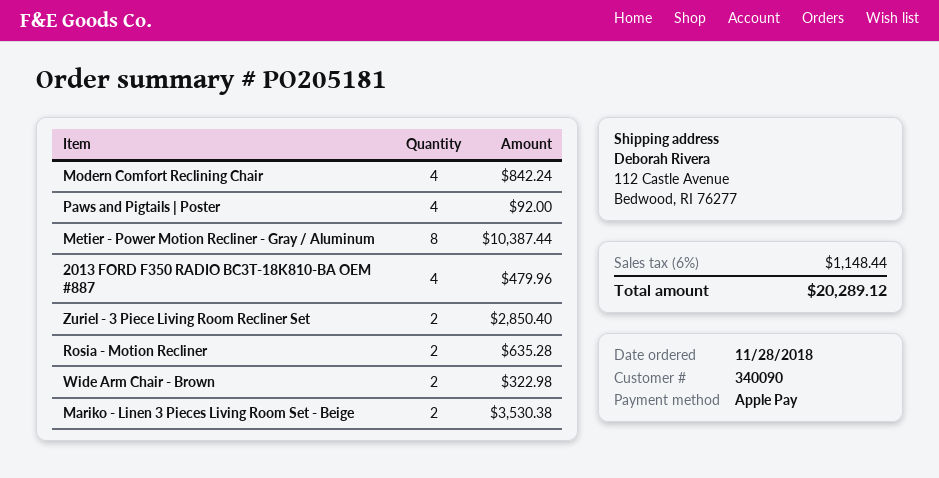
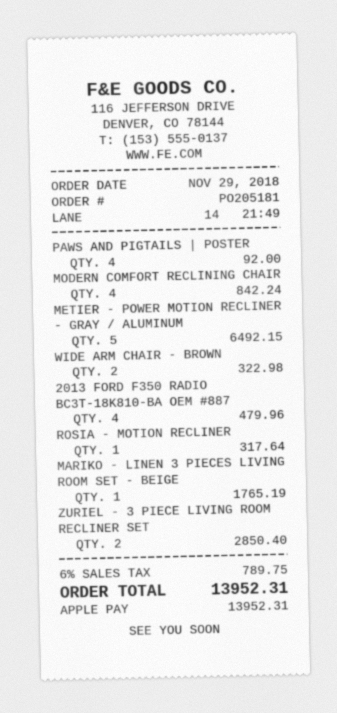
order date: 2018-11-28 -> 2018-11-29
Metier - Power Motion Recliner - Gray / Aluminum: 8 for 10387.44 -> 5 for 6492.15
Rosia - Motion Recliner: 2 for 635.28 -> 1 for 317.64
Mariko - Linen 3 Pieces Living Room Set - Beige: 2 for 3530.38 -> 1 for 1765.19
tax: 6% = 1148.44 -> 6% = 789.75
total: 20289.12 -> 13952.31

